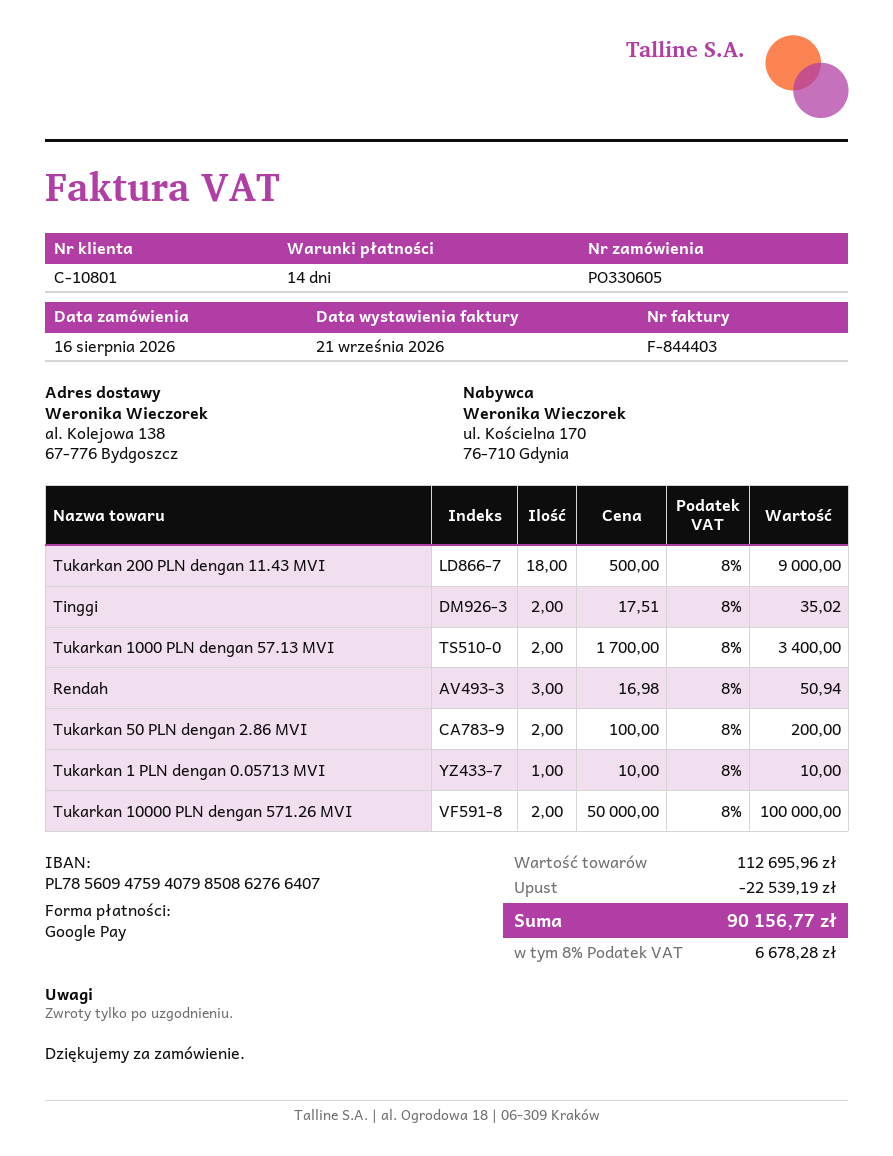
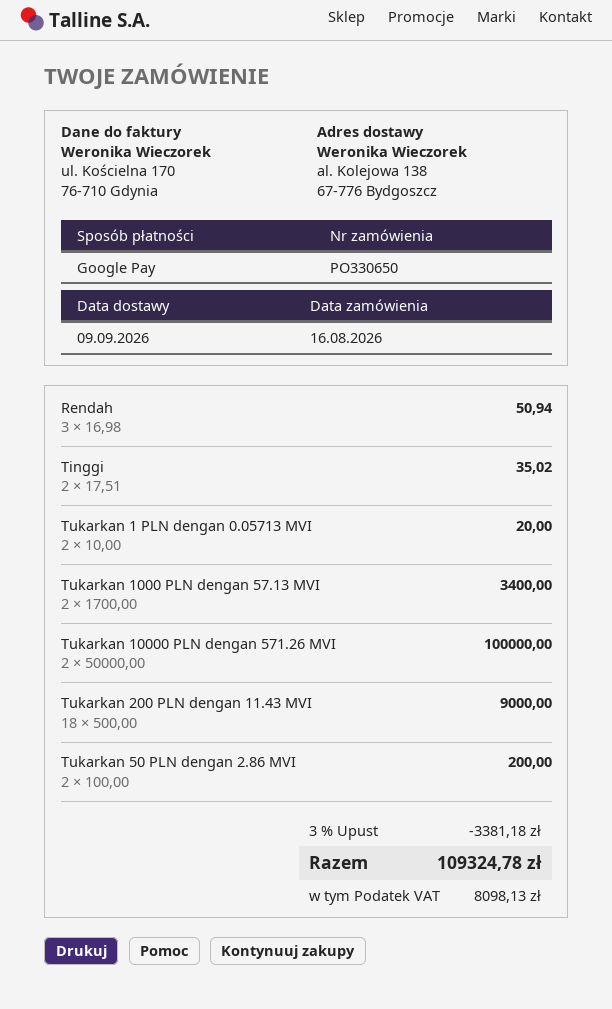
order number: PO330605 -> PO330650
Tukarkan 1 PLN dengan 0.05713 MVI: 1 x 10.00 = 10.00 -> 2 x 10.00 = 20.00
discount: 22539.19 -> 3381.18
tax: 6678.28 -> 8098.13
total: 90156.77 -> 109324.78

